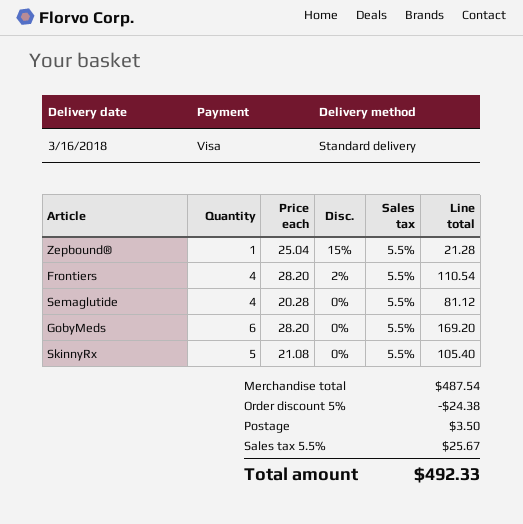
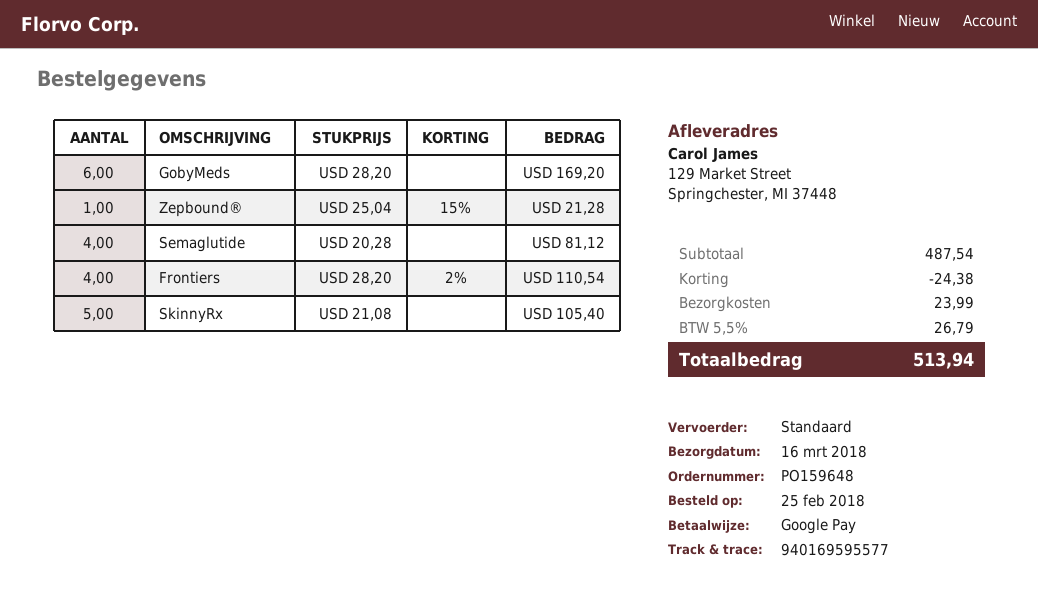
payment method: Visa -> Google Pay
shipping: 3.50 -> 23.99
tax: 5.5% = 25.67 -> 5.5% = 26.79
total: 492.33 -> 513.94

